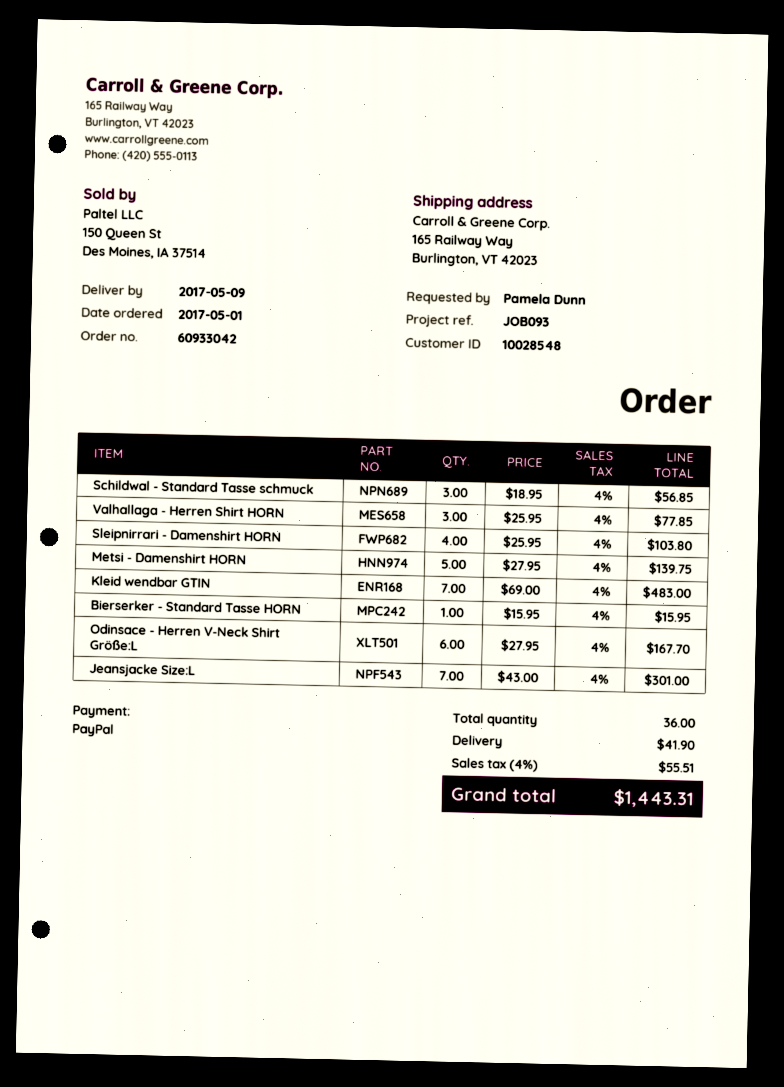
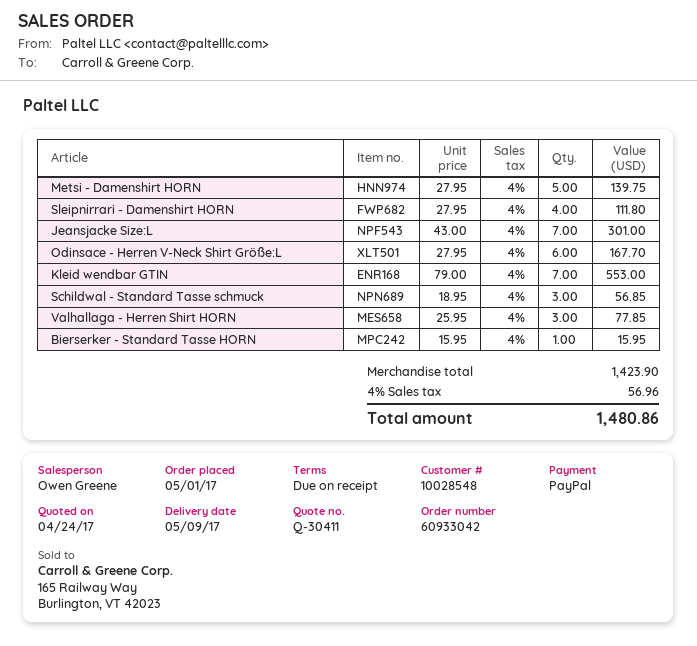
Sleipnirrari - Damenshirt HORN: 4 x 25.95 = 103.80 -> 4 x 27.95 = 111.80
Kleid wendbar GTIN: 7 x 69.00 = 483.00 -> 7 x 79.00 = 553.00
shipping: 41.90 -> none
tax: 4% = 55.51 -> 4% = 56.96
total: 1443.31 -> 1480.86

